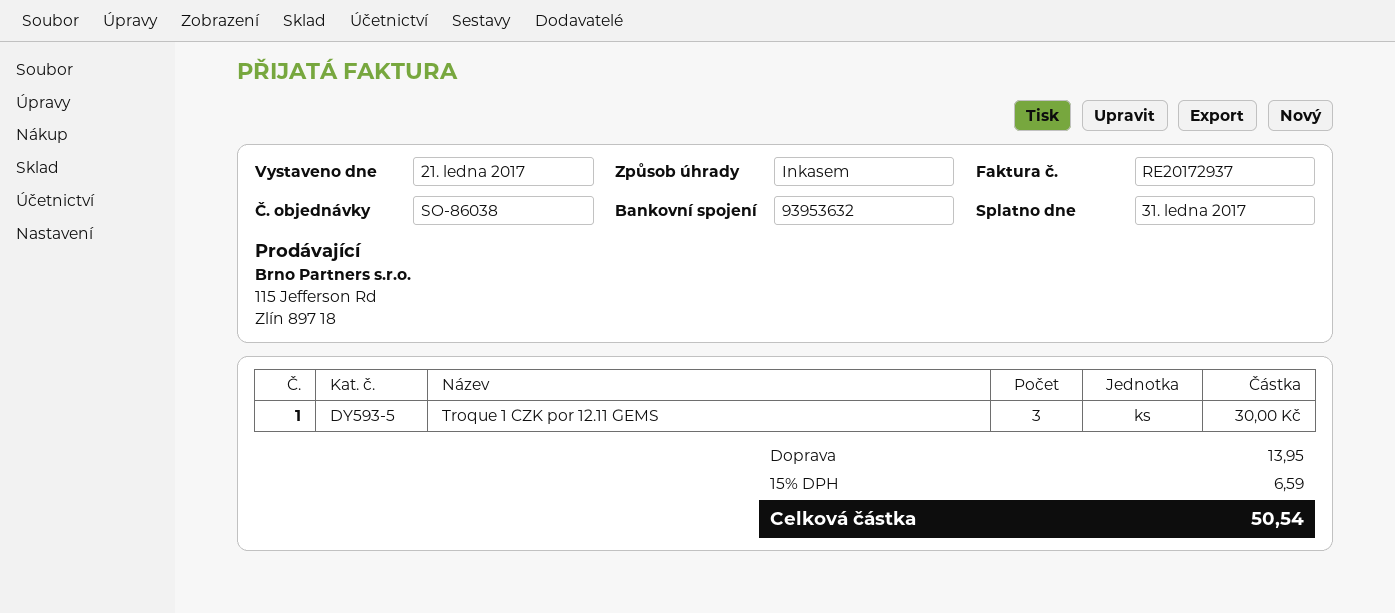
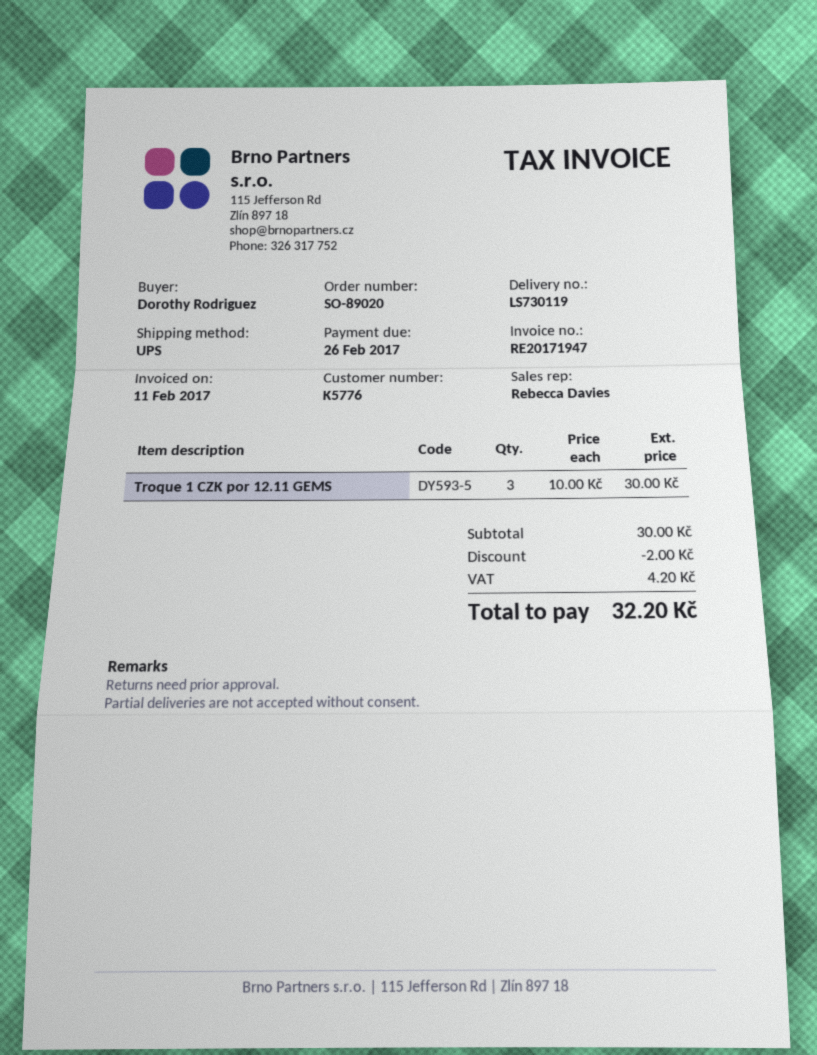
order number: SO-86038 -> SO-89020
invoice number: RE20172937 -> RE20171947
invoice date: 2017-01-21 -> 2017-02-11
due date: 2017-01-31 -> 2017-02-26
discount: none -> 2.00
shipping: 13.95 -> none
tax: 6.59 -> 4.20
total: 50.54 -> 32.20

